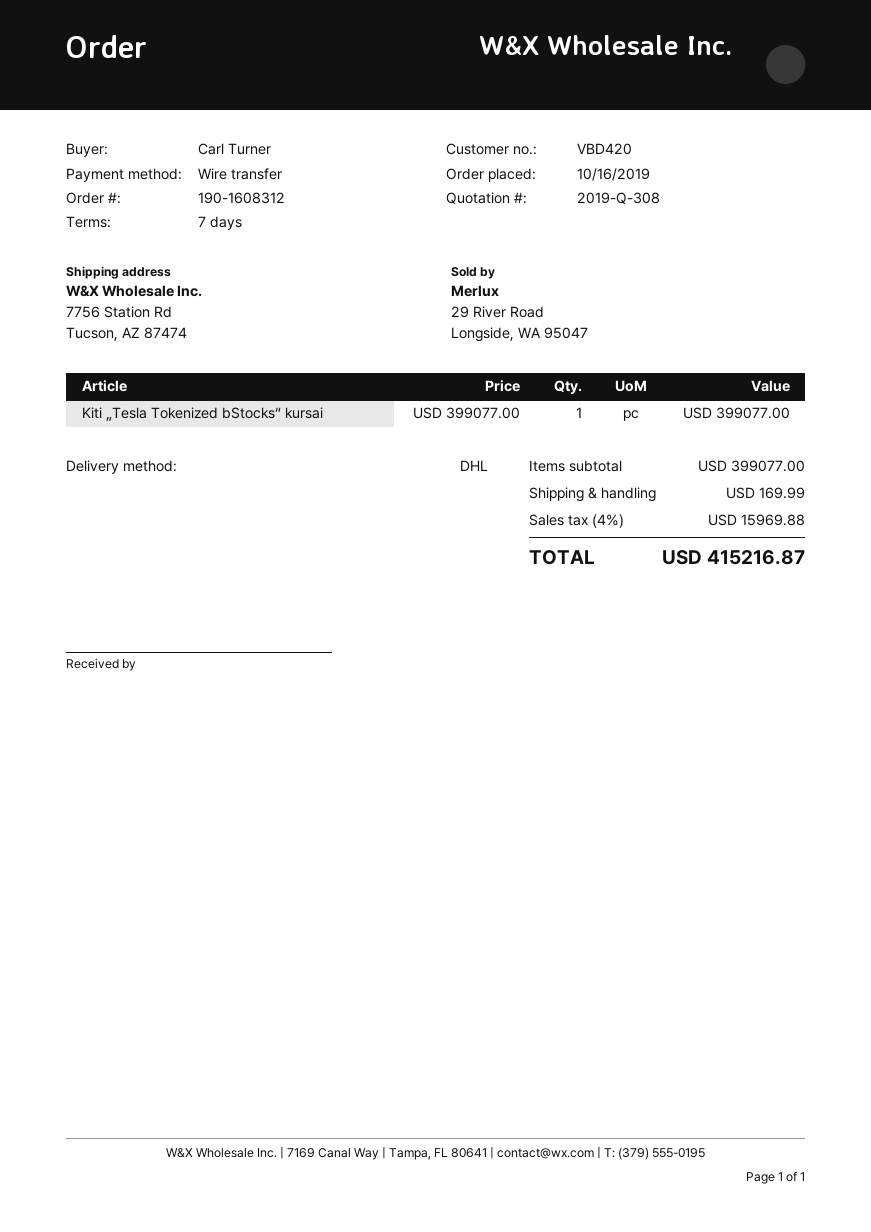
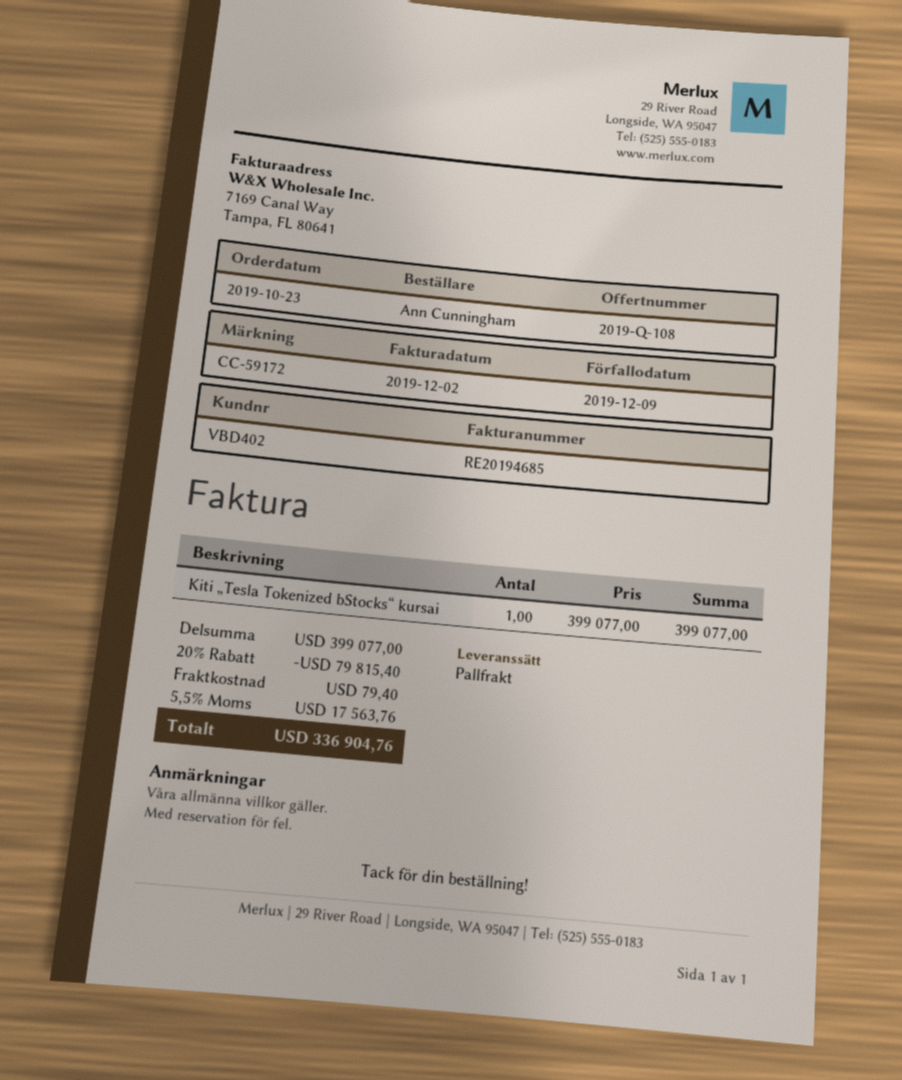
quote number: 2019-Q-308 -> 2019-Q-108
order date: 2019-10-16 -> 2019-10-23
customer number: VBD420 -> VBD402
ordered by: Carl Turner -> Ann Cunningham
shipping method: DHL -> pallet freight
discount: none -> 20% = 79815.40
shipping: 169.99 -> 79.40
tax: 4% = 15969.88 -> 5.5% = 17563.76
total: 415216.87 -> 336904.76

